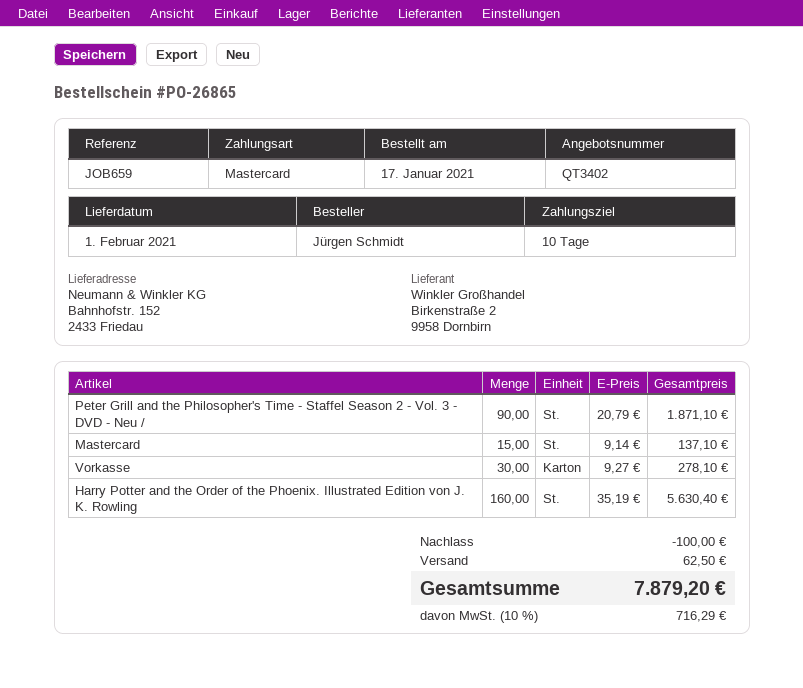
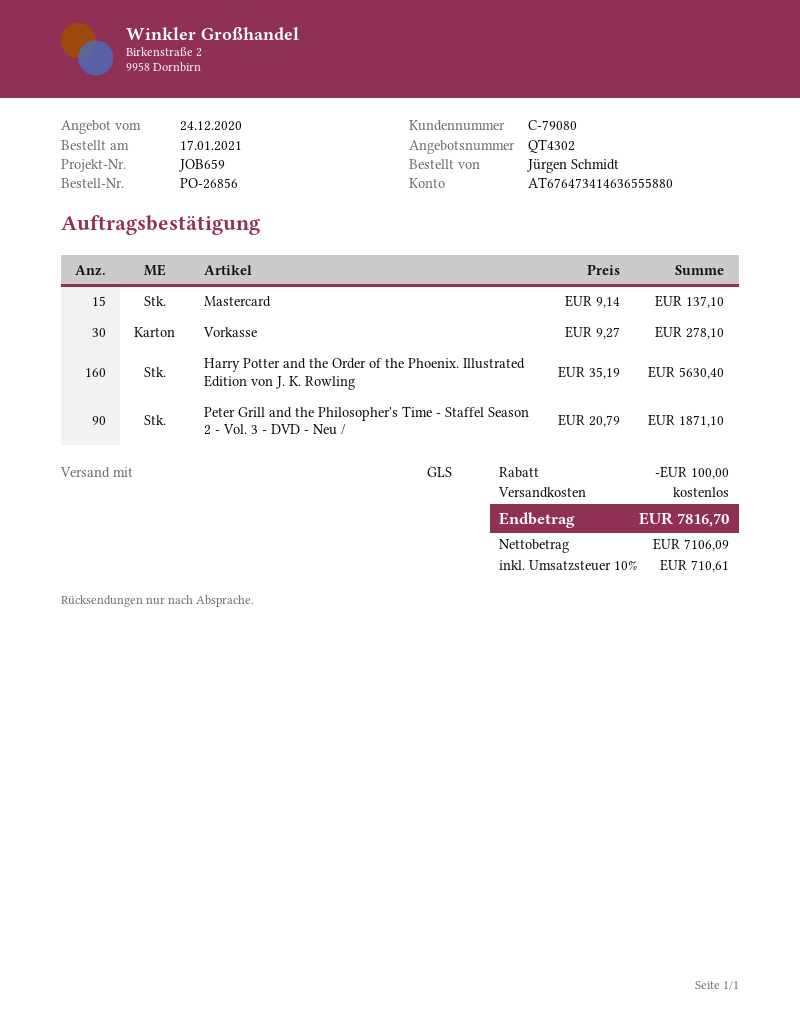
quote number: QT3402 -> QT4302
order number: PO-26865 -> PO-26856
shipping: 62.50 -> 0.00
tax: 10% = 716.29 -> 10% = 710.61
total: 7879.20 -> 7816.70

